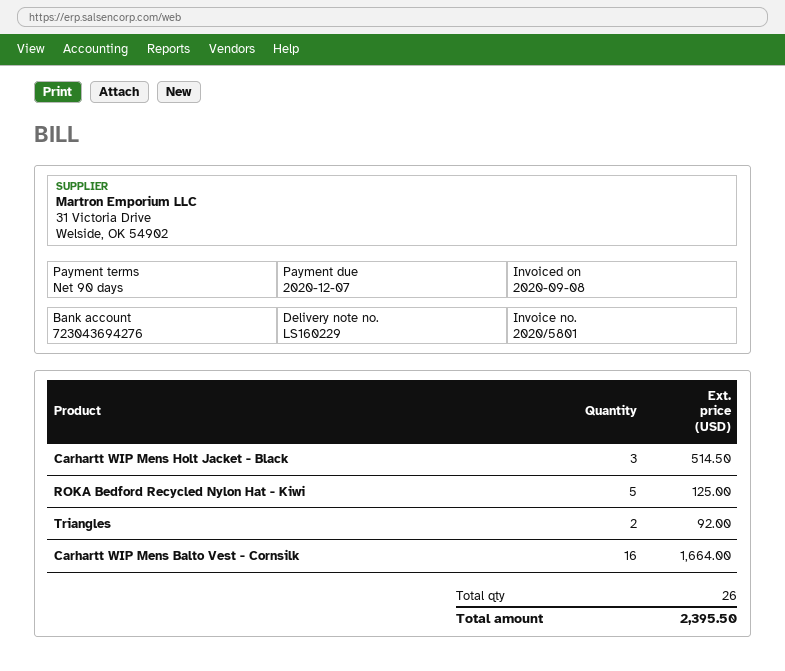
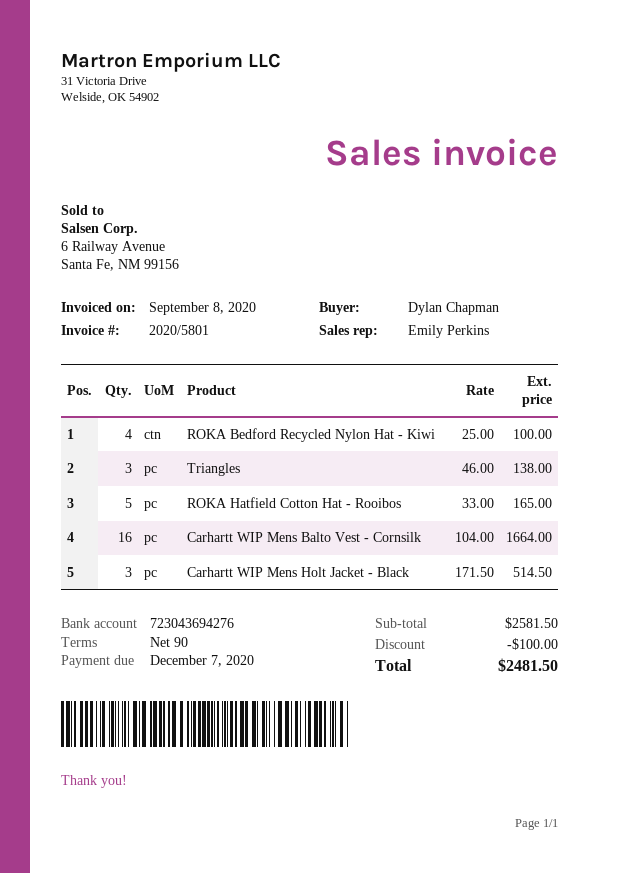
ROKA Bedford Recycled Nylon Hat - Kiwi: 5 for 125.00 -> 4 for 100.00
Triangles: 2 for 92.00 -> 3 for 138.00
ROKA Hatfield Cotton Hat - Rooibos: none -> 5 for 165.00
discount: none -> 100.00
total: 2395.50 -> 2481.50

